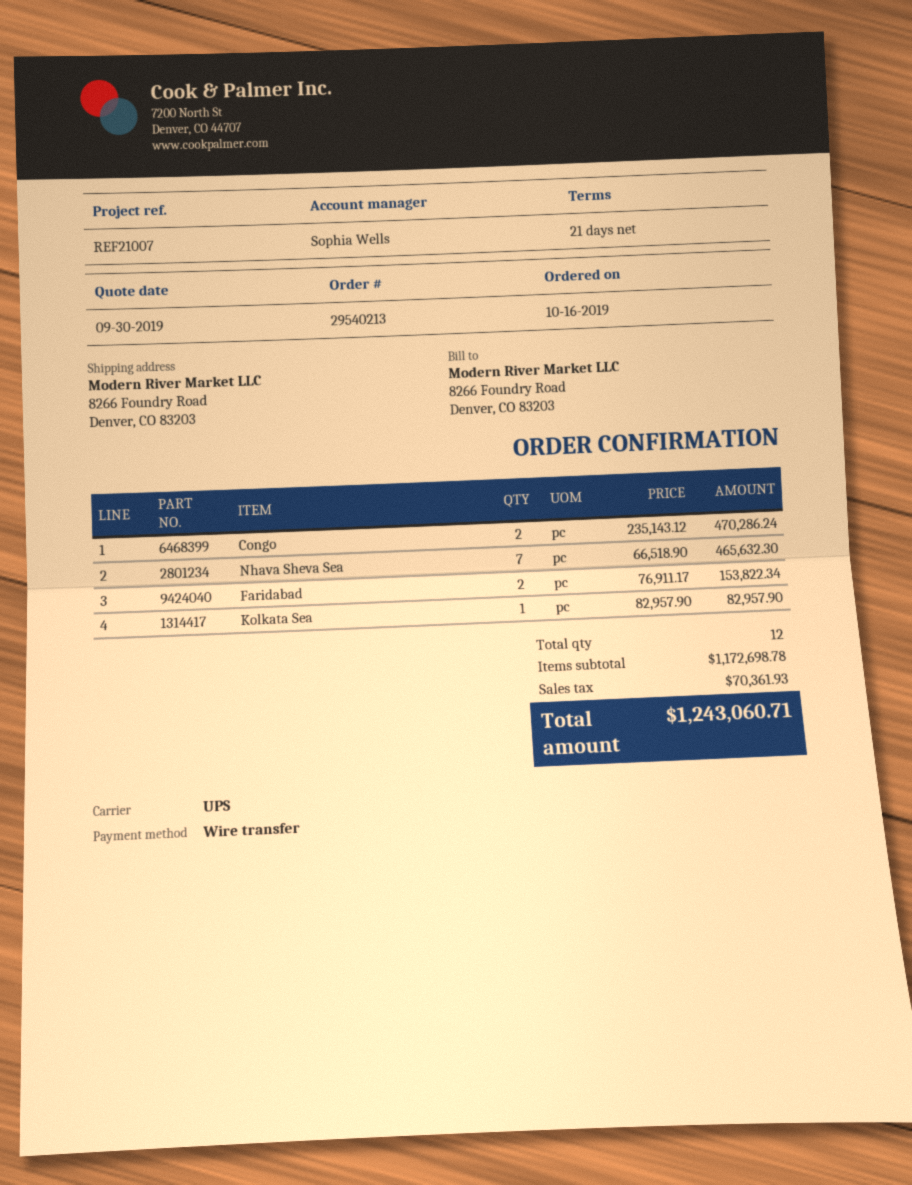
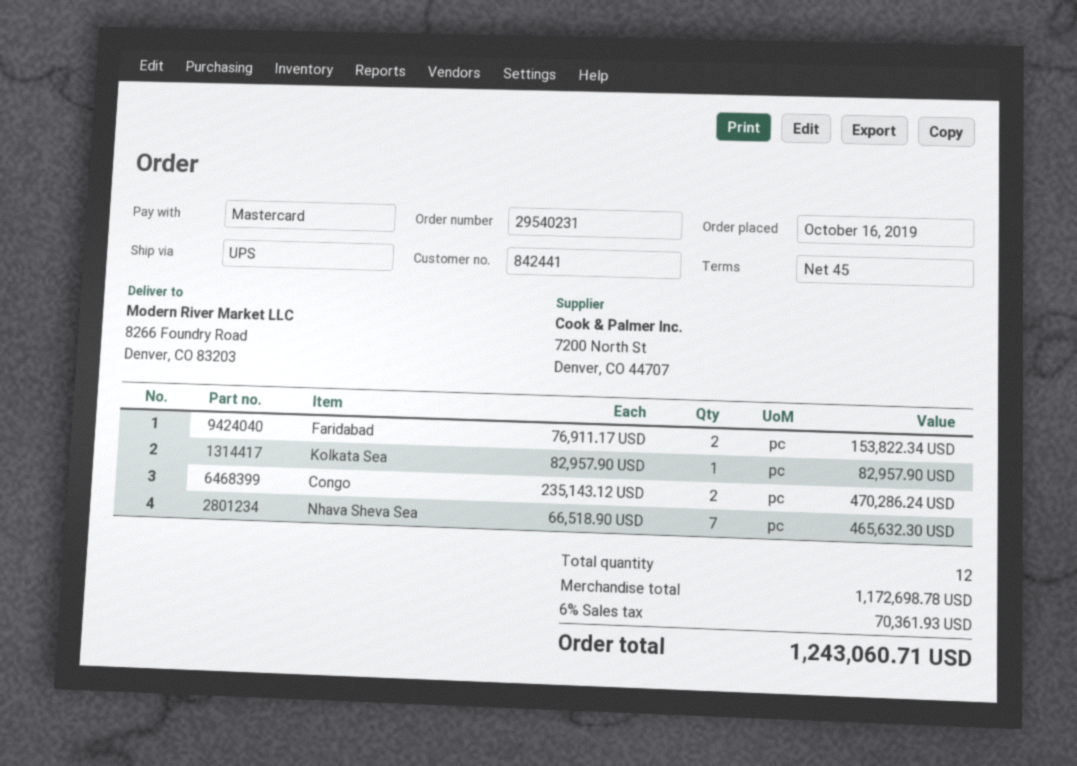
order number: 29540213 -> 29540231
payment terms: 21 days -> 45 days
payment method: bank transfer -> Mastercard

